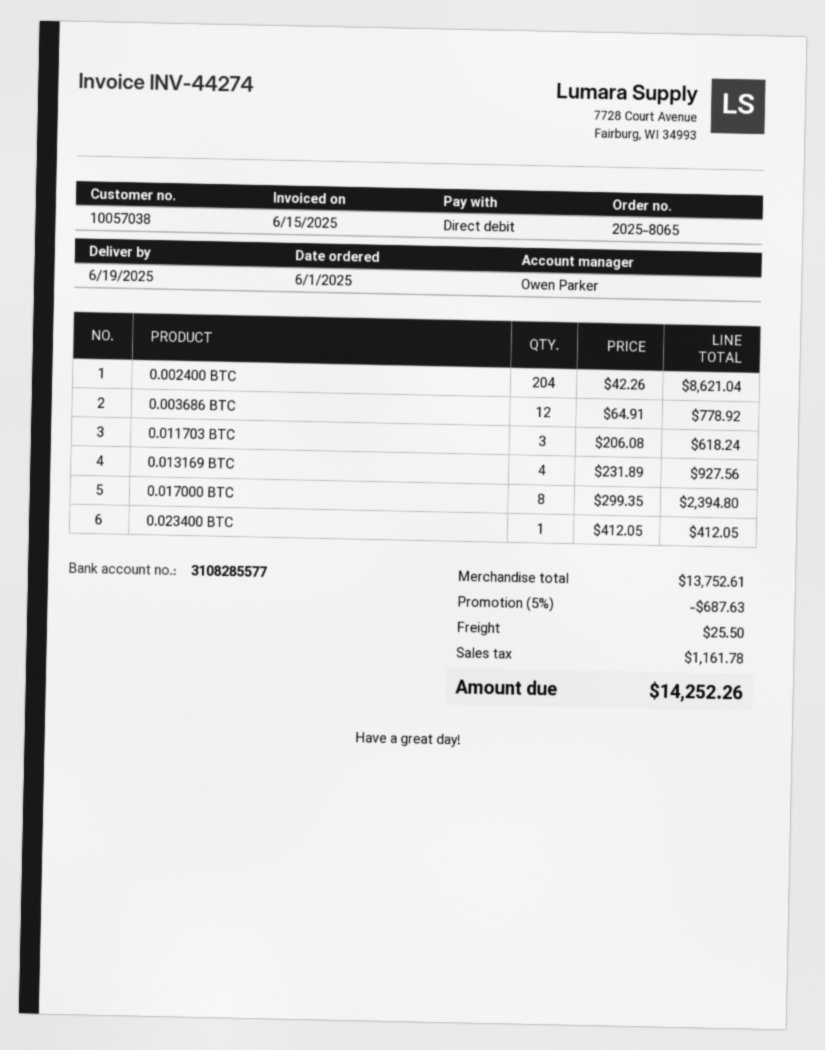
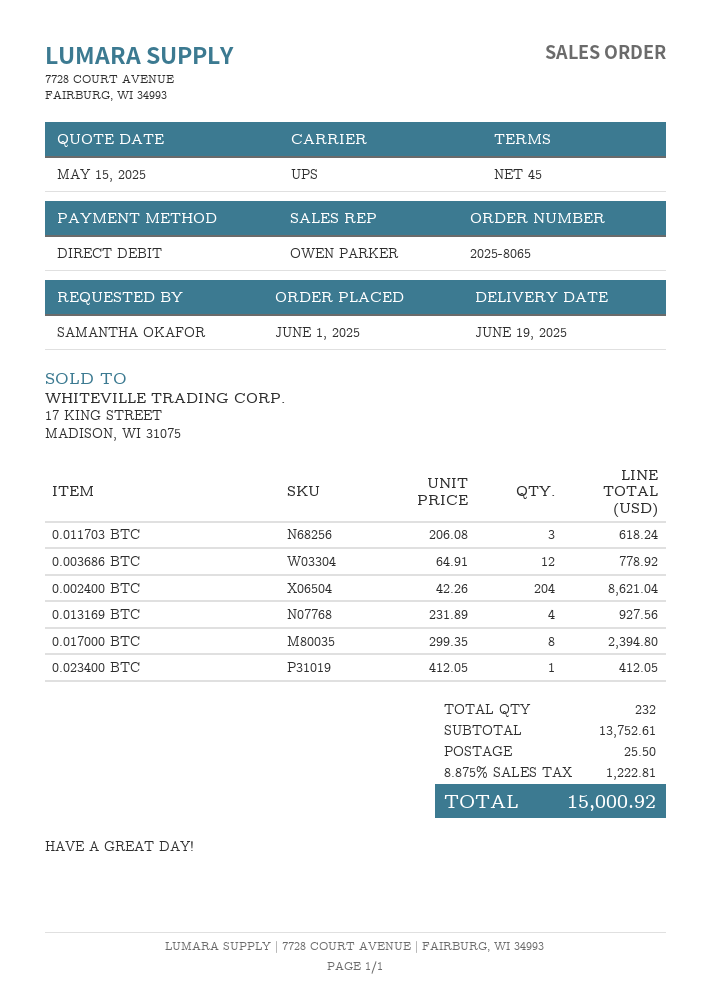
discount: 5% = 687.63 -> none
tax: 1161.78 -> 1222.81
total: 14252.26 -> 15000.92

